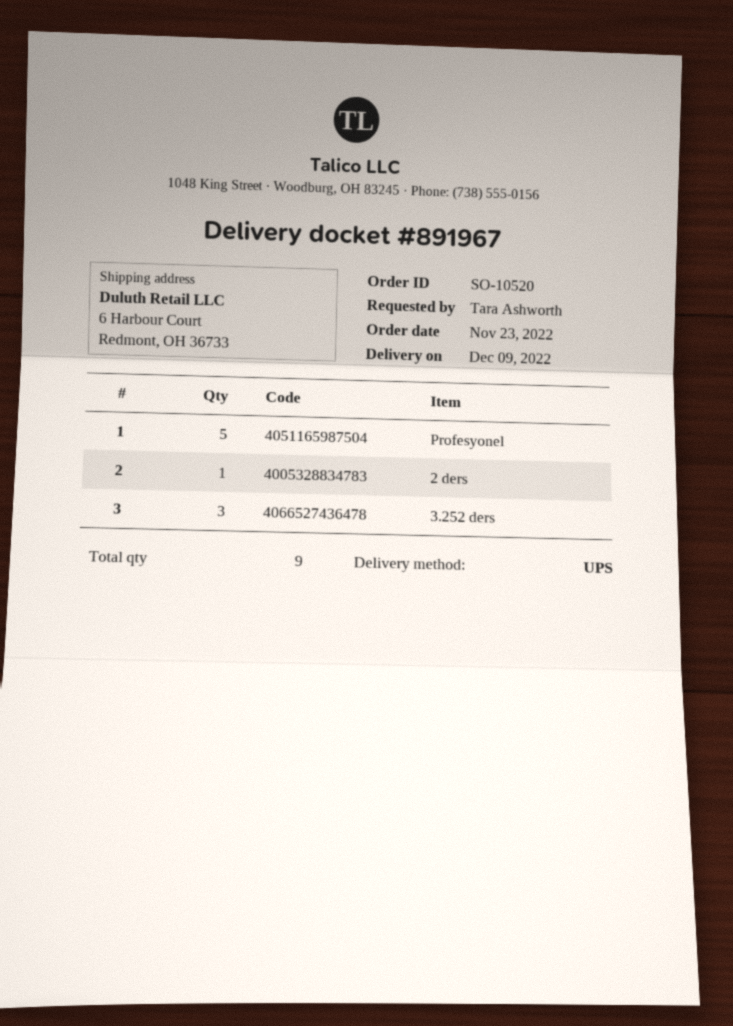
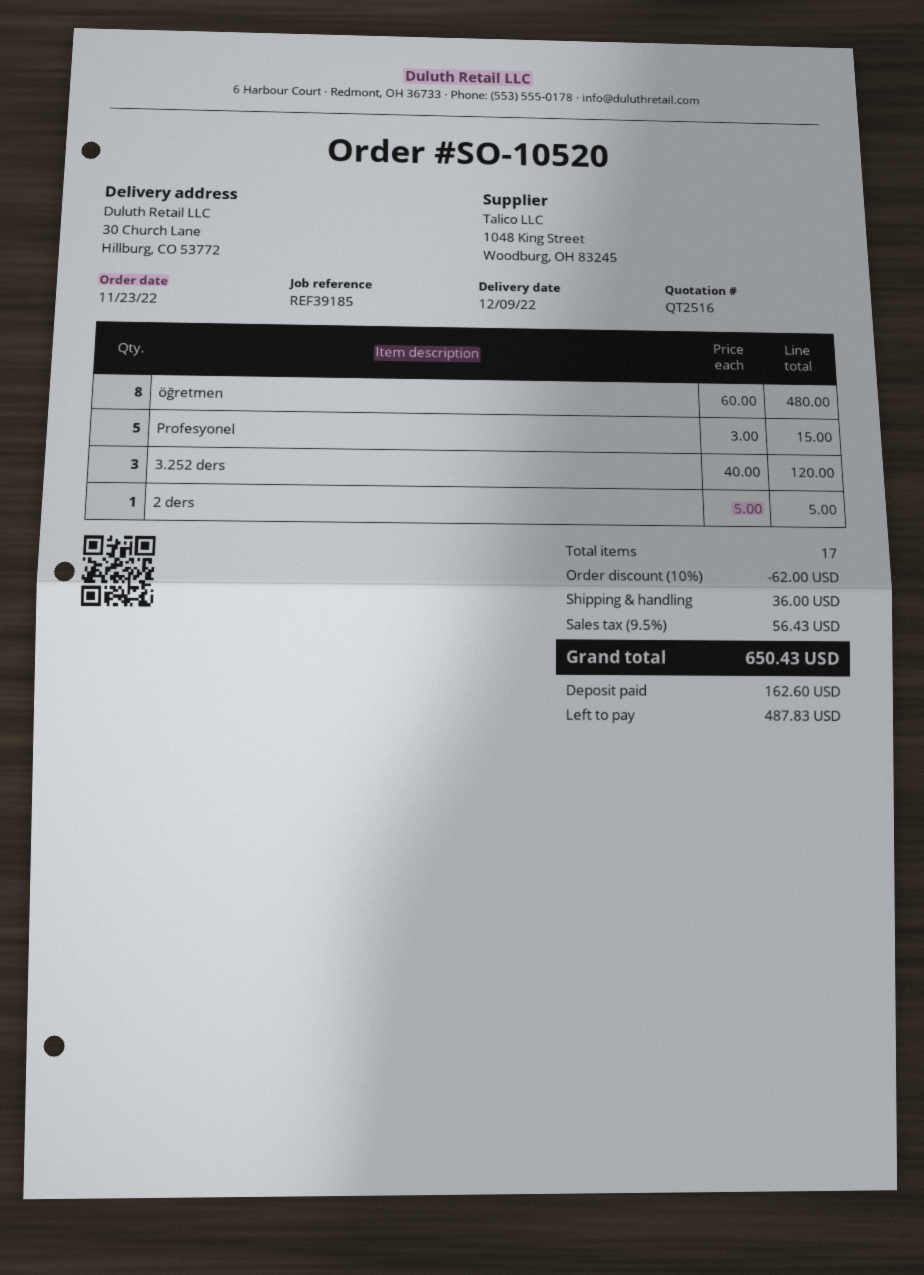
ship to: 6 Harbour Court, Redmont, OH 36733 -> 30 Church Lane, Hillburg, CO 53772
öğretmen: none -> 8
total quantity: 9 -> 17

